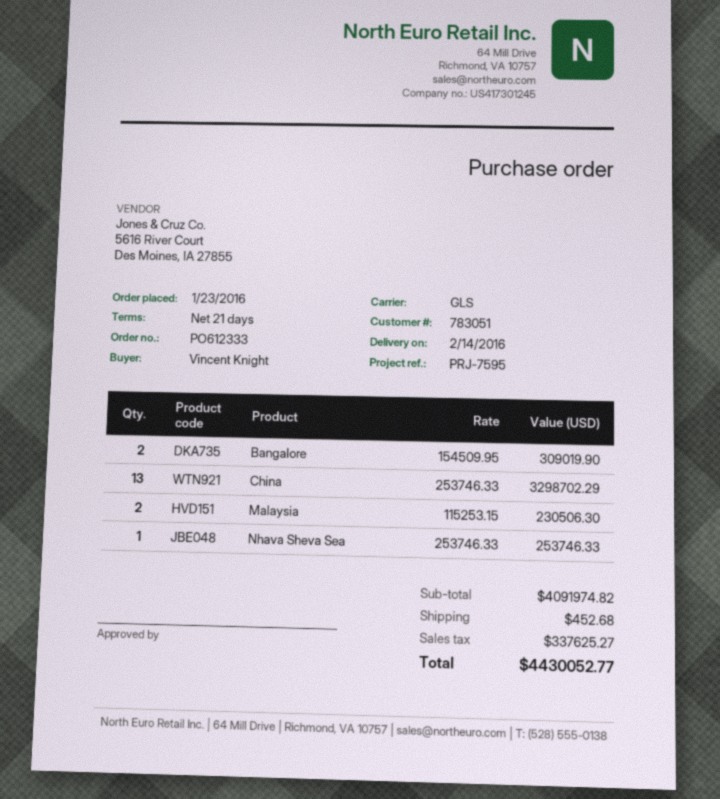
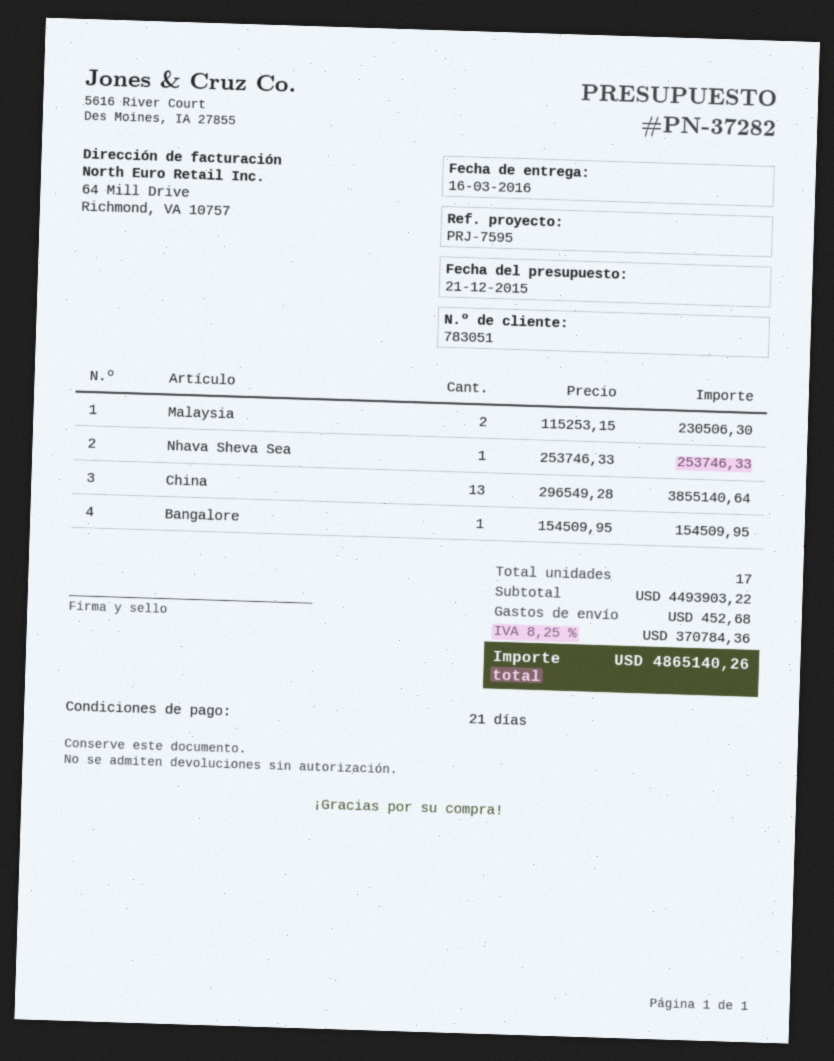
delivery date: 2016-02-14 -> 2016-03-16
Bangalore: 2 x 154509.95 = 309019.90 -> 1 x 154509.95 = 154509.95
China: 13 x 253746.33 = 3298702.29 -> 13 x 296549.28 = 3855140.64
subtotal: 4091974.82 -> 4493903.22
tax: 337625.27 -> 370784.36
total: 4430052.77 -> 4865140.26

